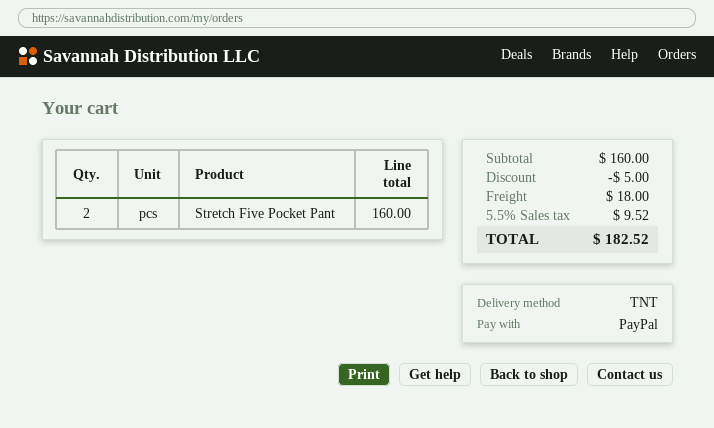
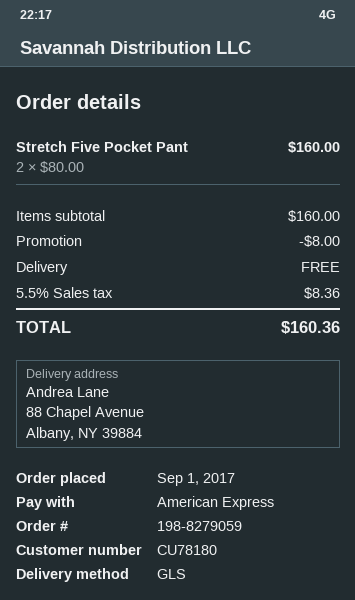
payment method: PayPal -> American Express
shipping method: TNT -> GLS
discount: 5.00 -> 8.00
shipping: 18.00 -> 0.00
tax: 5.5% = 9.52 -> 5.5% = 8.36
total: 182.52 -> 160.36

